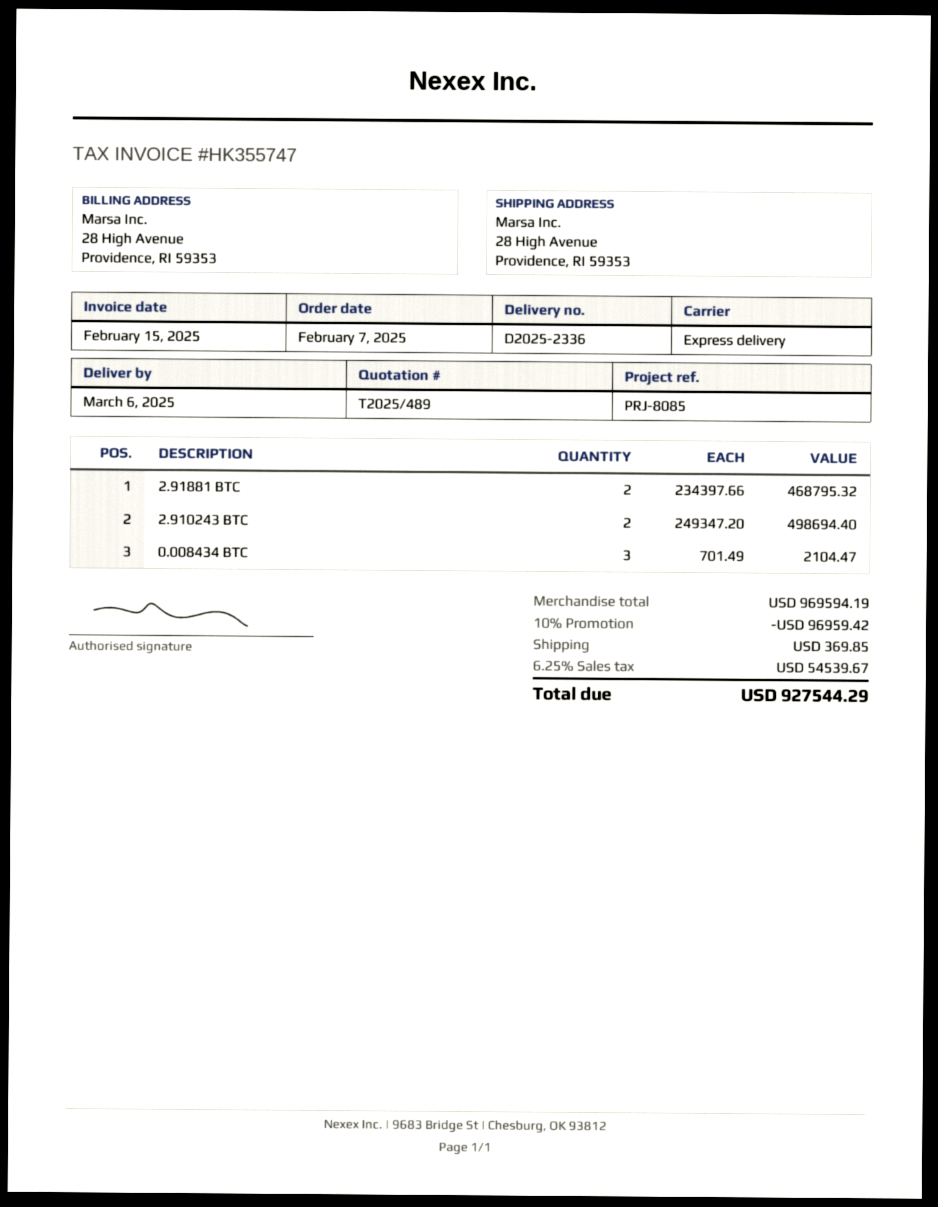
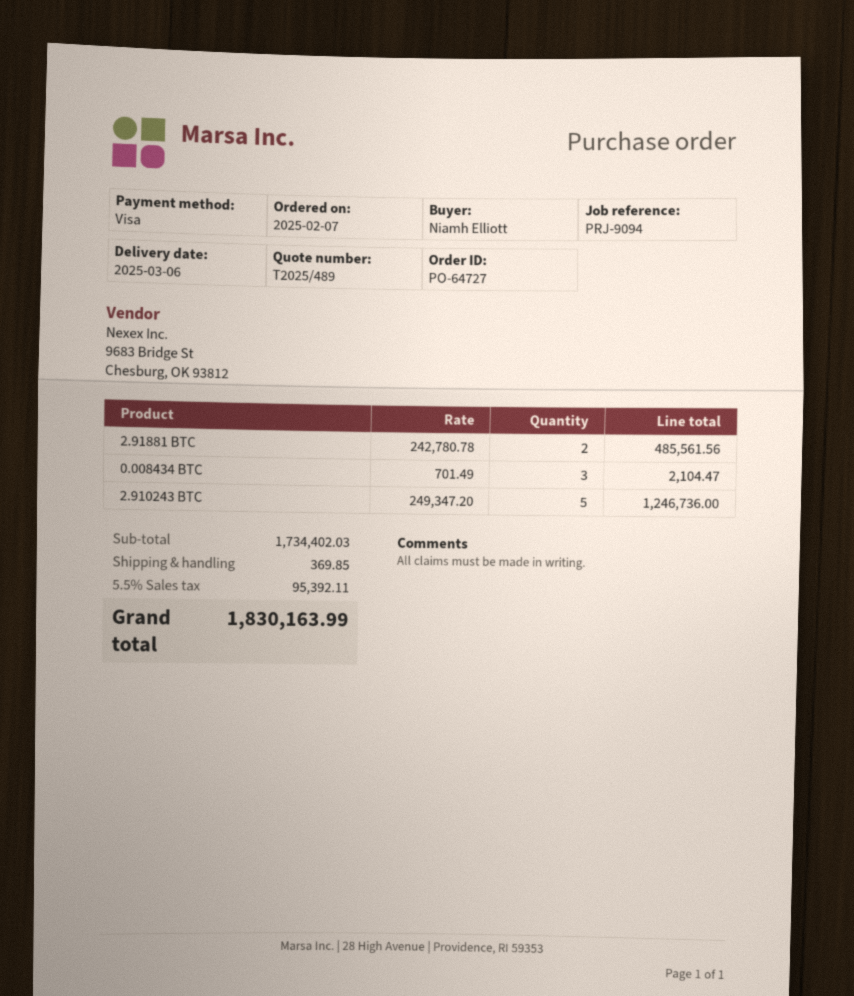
reference: PRJ-8085 -> PRJ-9094
2.91881 BTC: 2 x 234397.66 = 468795.32 -> 2 x 242780.78 = 485561.56
2.910243 BTC: 2 x 249347.20 = 498694.40 -> 5 x 249347.20 = 1246736.00
subtotal: 969594.19 -> 1734402.03
discount: 10% = 96959.42 -> none
tax: 6.25% = 54539.67 -> 5.5% = 95392.11
total: 927544.29 -> 1830163.99

